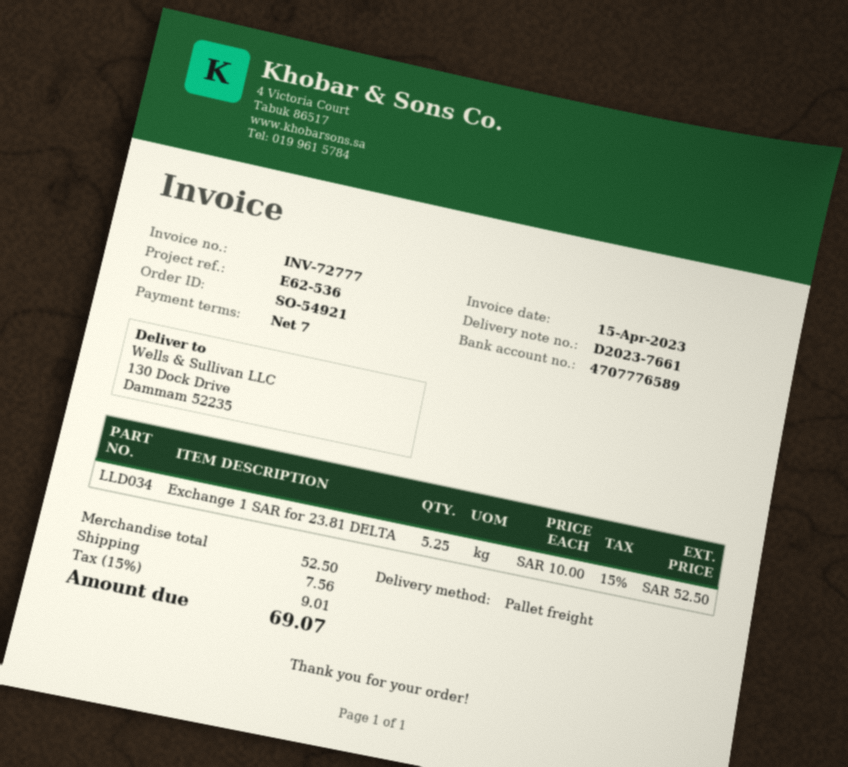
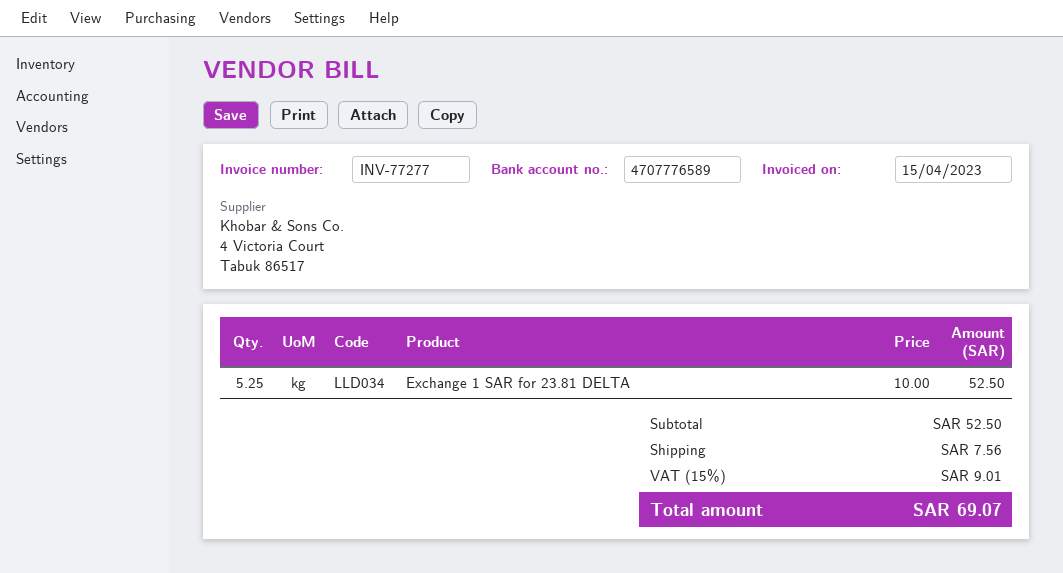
invoice number: INV-72777 -> INV-77277

